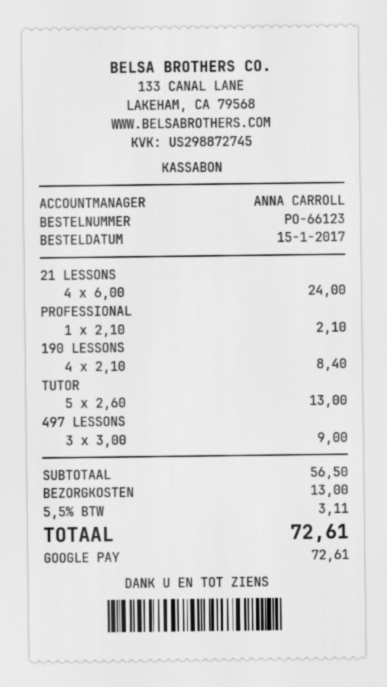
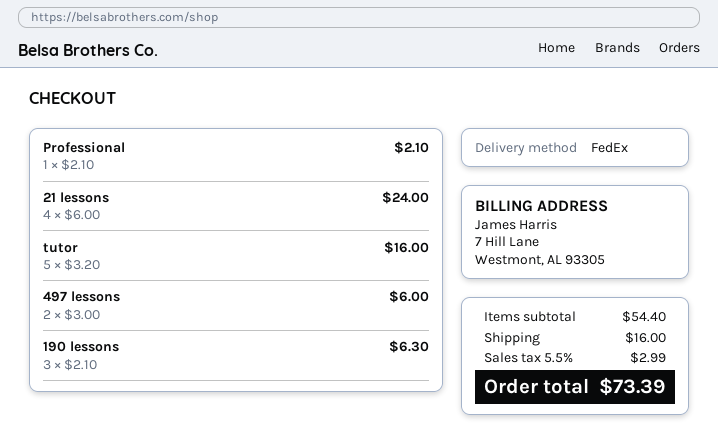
190 LESSONS: 4 x 2.10 = 8.40 -> 3 x 2.10 = 6.30
TUTOR: 5 x 2.60 = 13.00 -> 5 x 3.20 = 16.00
497 LESSONS: 3 x 3.00 = 9.00 -> 2 x 3.00 = 6.00
subtotal: 56.50 -> 54.40
shipping: 13.00 -> 16.00
tax: 5.5% = 3.11 -> 5.5% = 2.99
total: 72.61 -> 73.39

